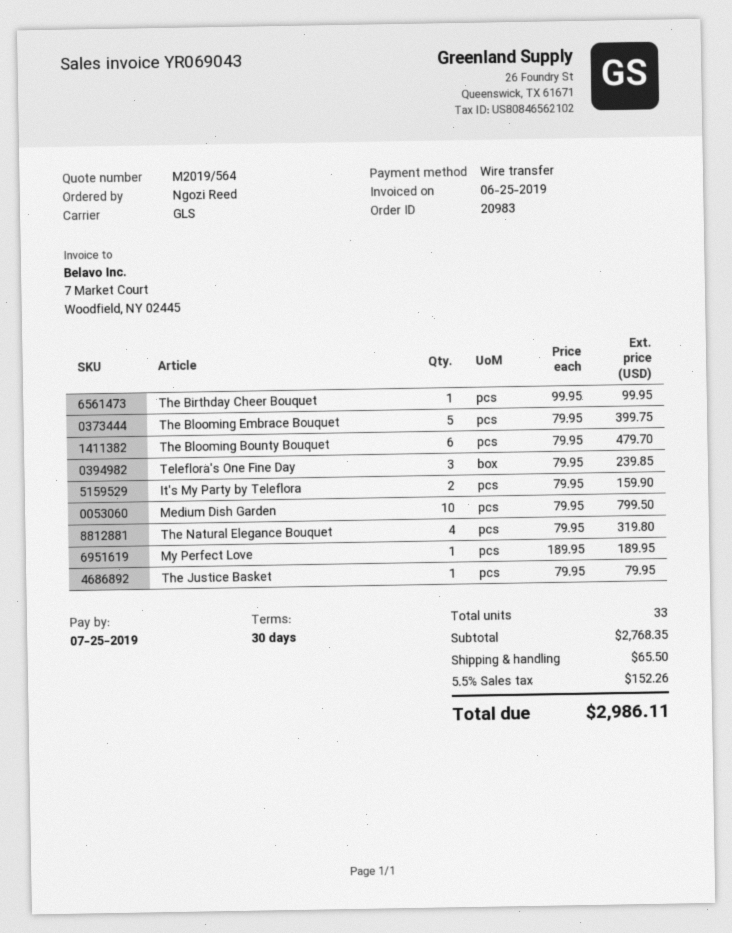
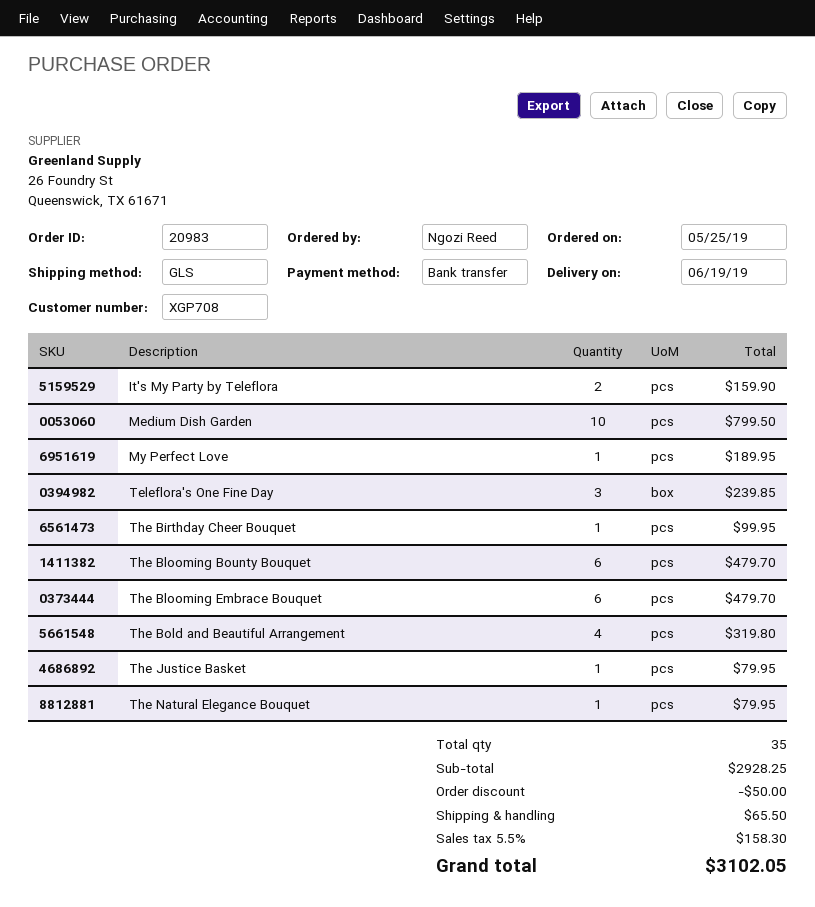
The Blooming Embrace Bouquet: 5 for 399.75 -> 6 for 479.70
The Natural Elegance Bouquet: 4 for 319.80 -> 1 for 79.95
The Bold and Beautiful Arrangement: none -> 4 for 319.80
total quantity: 33 -> 35
subtotal: 2768.35 -> 2928.25
discount: none -> 50.00
tax: 5.5% = 152.26 -> 5.5% = 158.30
total: 2986.11 -> 3102.05

